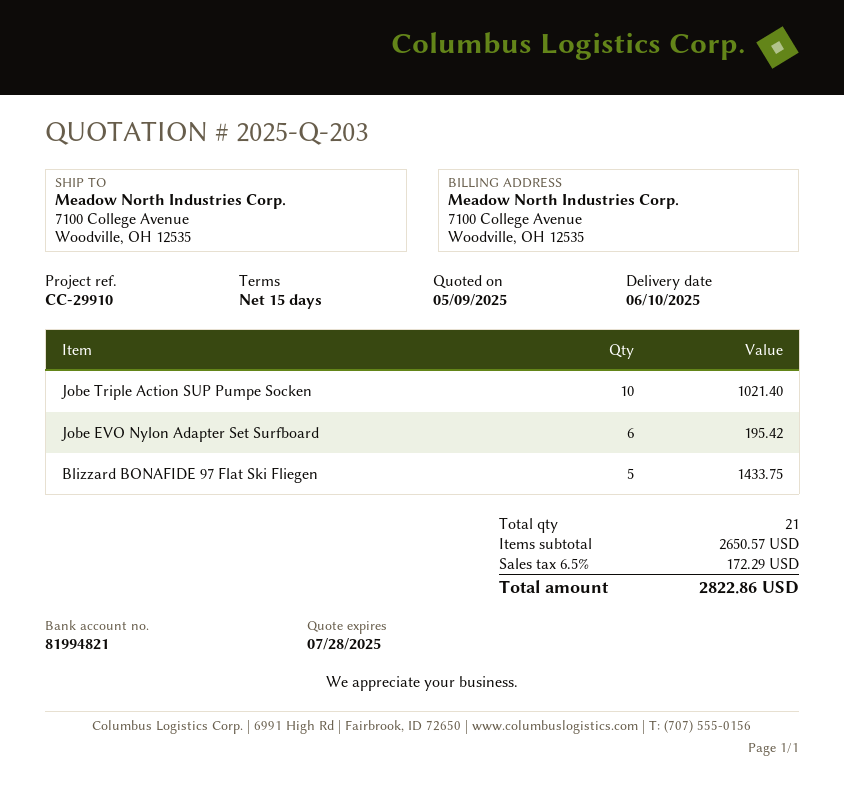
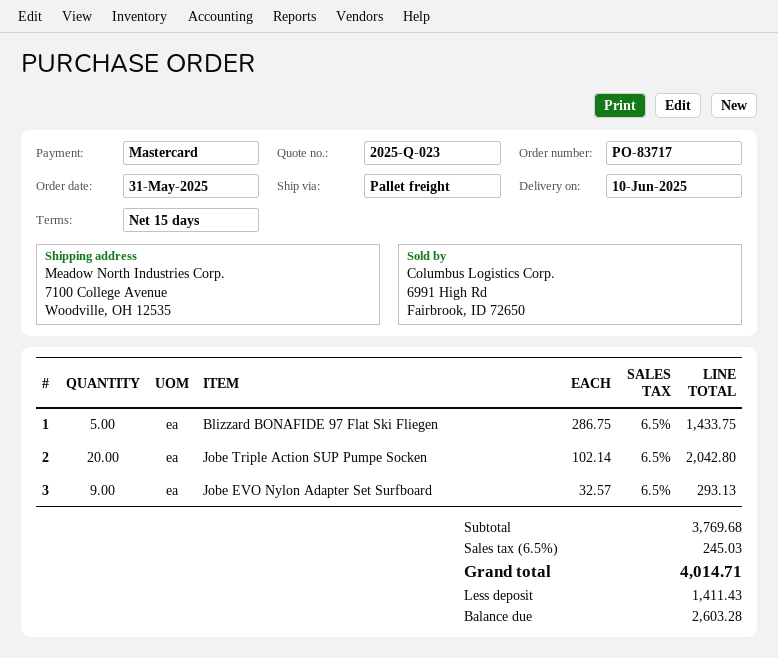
quote number: 2025-Q-203 -> 2025-Q-023
Jobe Triple Action SUP Pumpe Socken: 10 for 1021.40 -> 20 for 2042.80
Jobe EVO Nylon Adapter Set Surfboard: 6 for 195.42 -> 9 for 293.13
subtotal: 2650.57 -> 3769.68
tax: 6.5% = 172.29 -> 6.5% = 245.03
total: 2822.86 -> 4014.71

